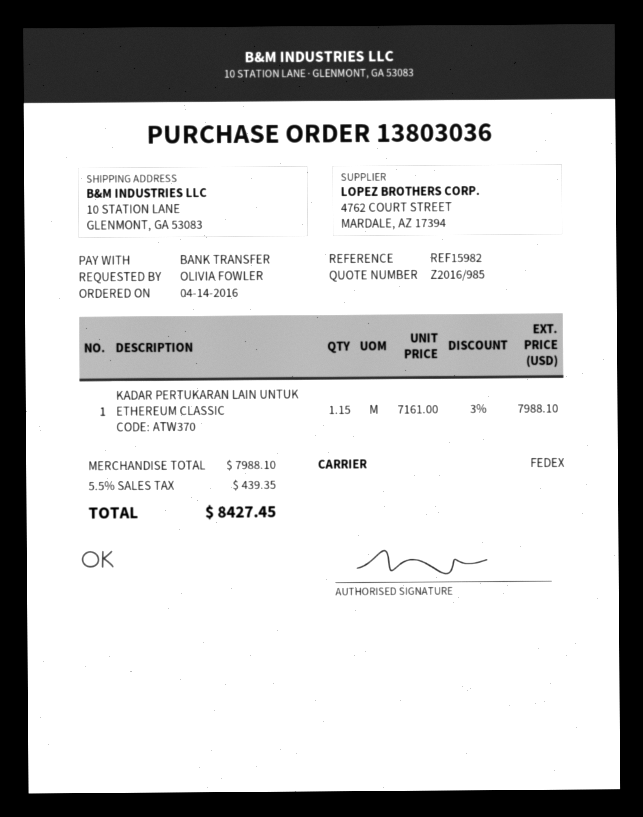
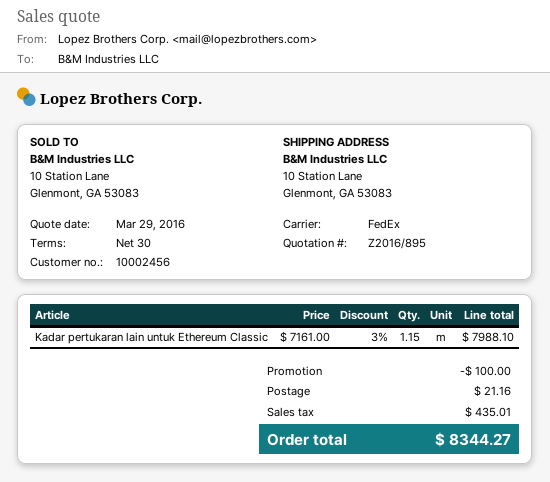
quote number: Z2016/985 -> Z2016/895
discount: none -> 100.00
shipping: none -> 21.16
tax: 439.35 -> 435.01
total: 8427.45 -> 8344.27

